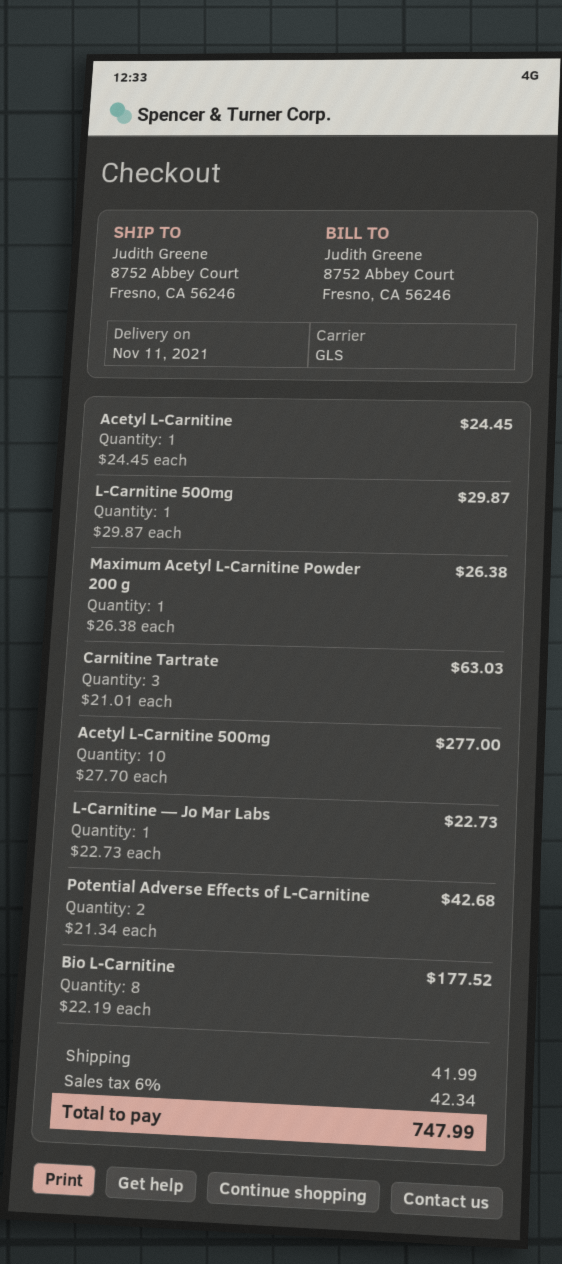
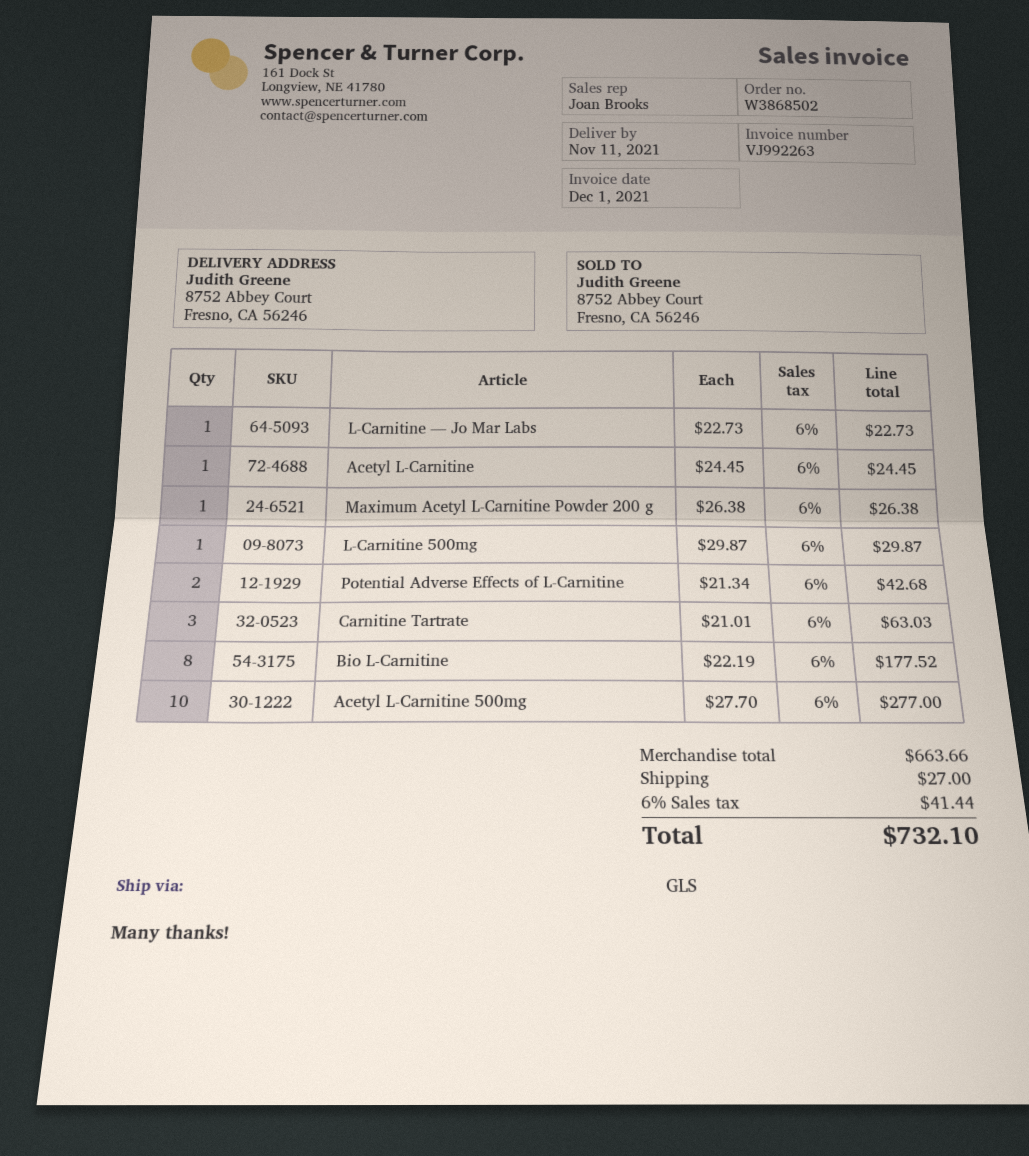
shipping: 41.99 -> 27.00
tax: 6% = 42.34 -> 6% = 41.44
total: 747.99 -> 732.10

